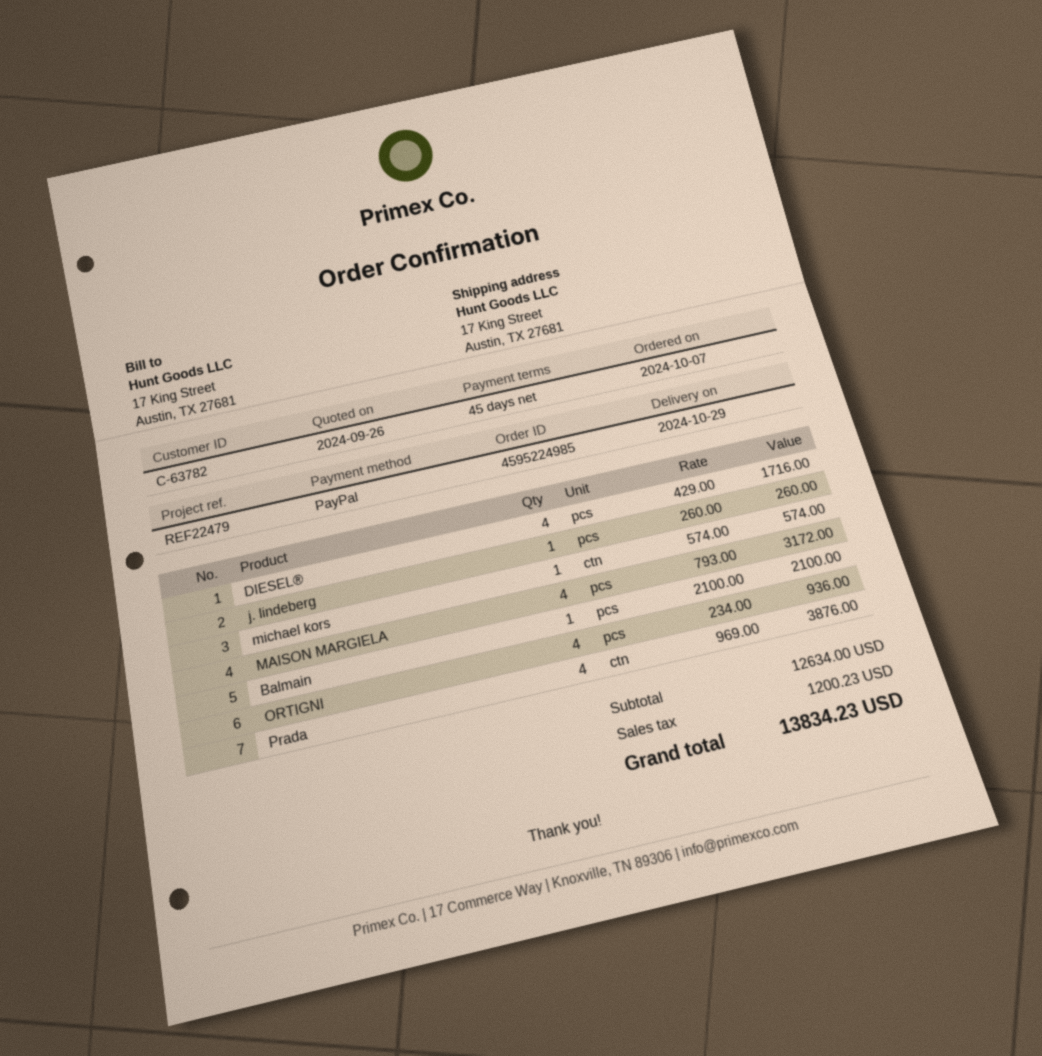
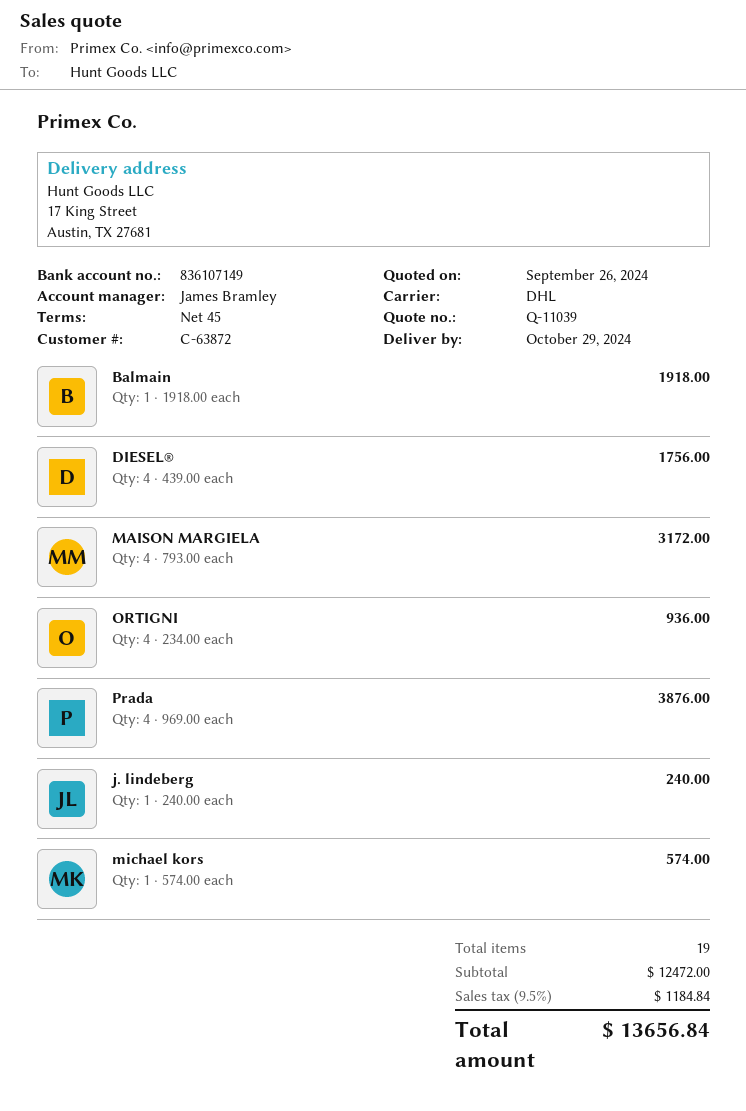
customer number: C-63782 -> C-63872
DIESEL®: 4 x 429.00 = 1716.00 -> 4 x 439.00 = 1756.00
j. lindeberg: 1 x 260.00 = 260.00 -> 1 x 240.00 = 240.00
Balmain: 1 x 2100.00 = 2100.00 -> 1 x 1918.00 = 1918.00
subtotal: 12634.00 -> 12472.00
tax: 1200.23 -> 1184.84
total: 13834.23 -> 13656.84

